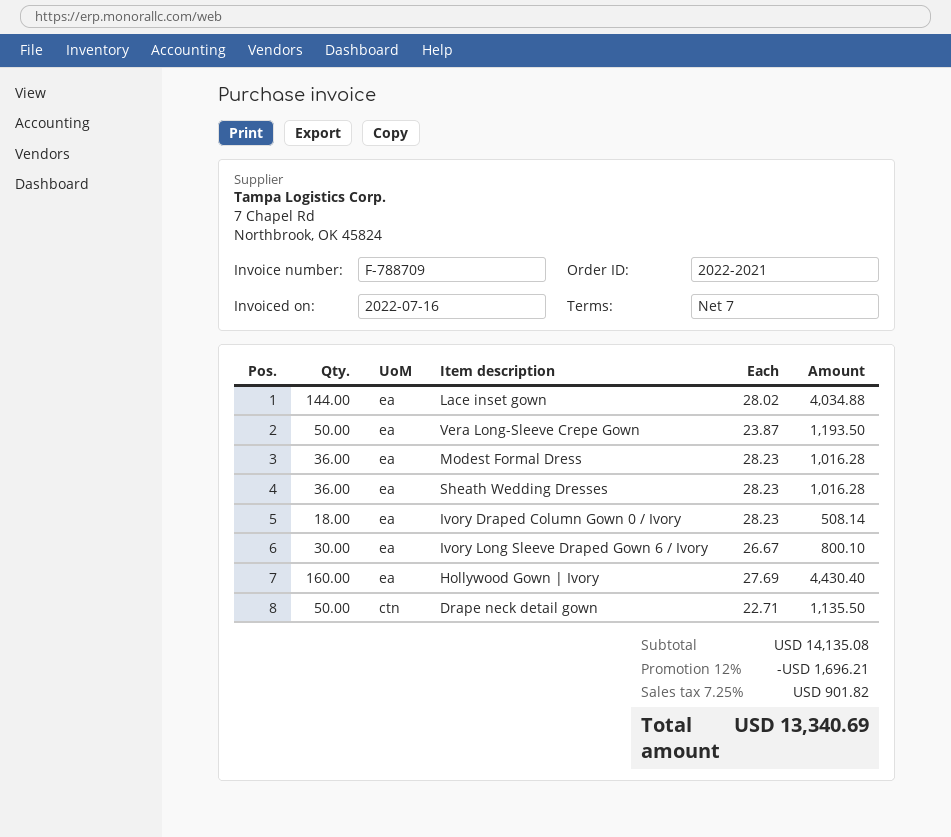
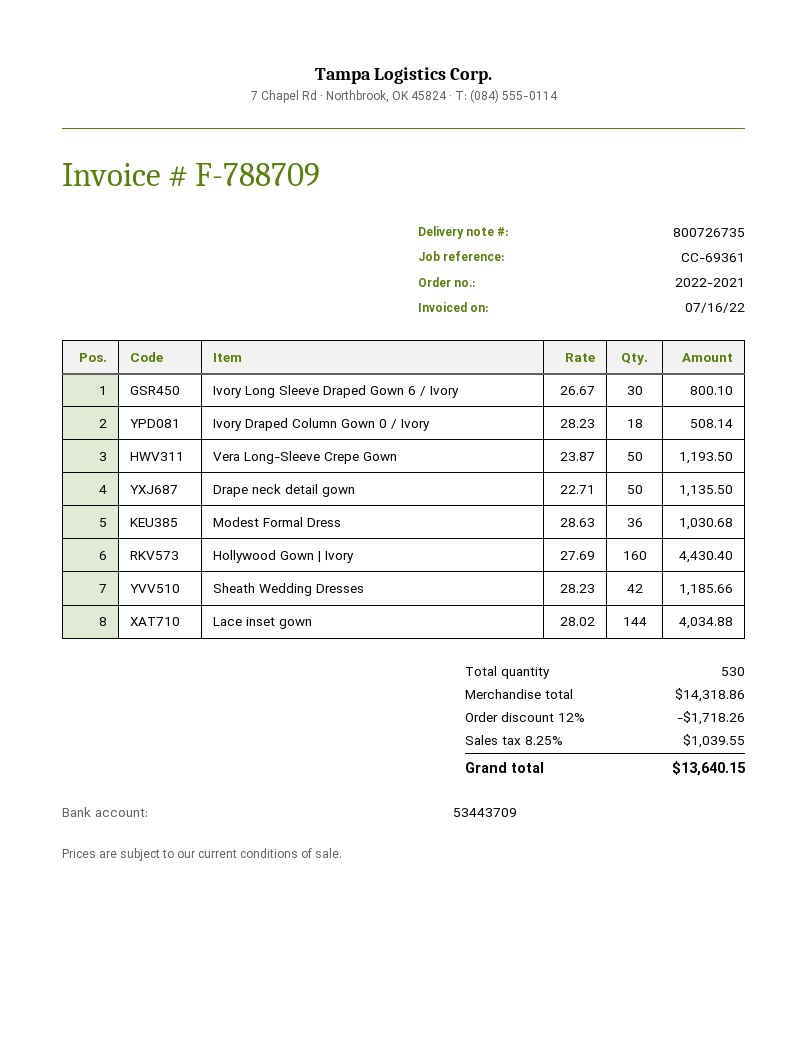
Modest Formal Dress: 36 x 28.23 = 1016.28 -> 36 x 28.63 = 1030.68
Sheath Wedding Dresses: 36 x 28.23 = 1016.28 -> 42 x 28.23 = 1185.66
subtotal: 14135.08 -> 14318.86
discount: 12% = 1696.21 -> 12% = 1718.26
tax: 7.25% = 901.82 -> 8.25% = 1039.55
total: 13340.69 -> 13640.15

